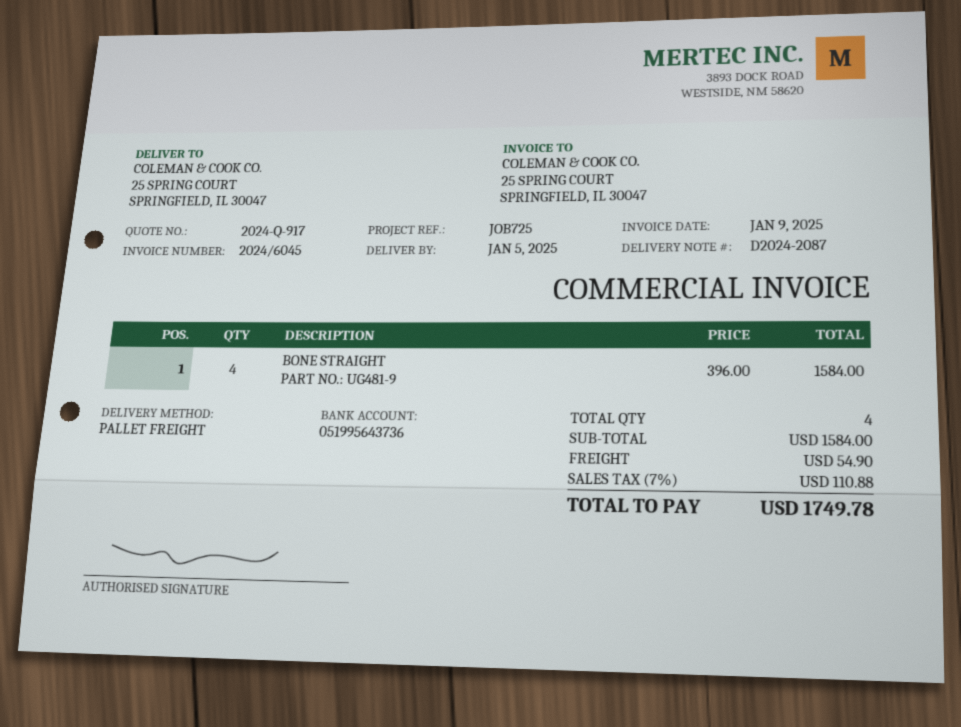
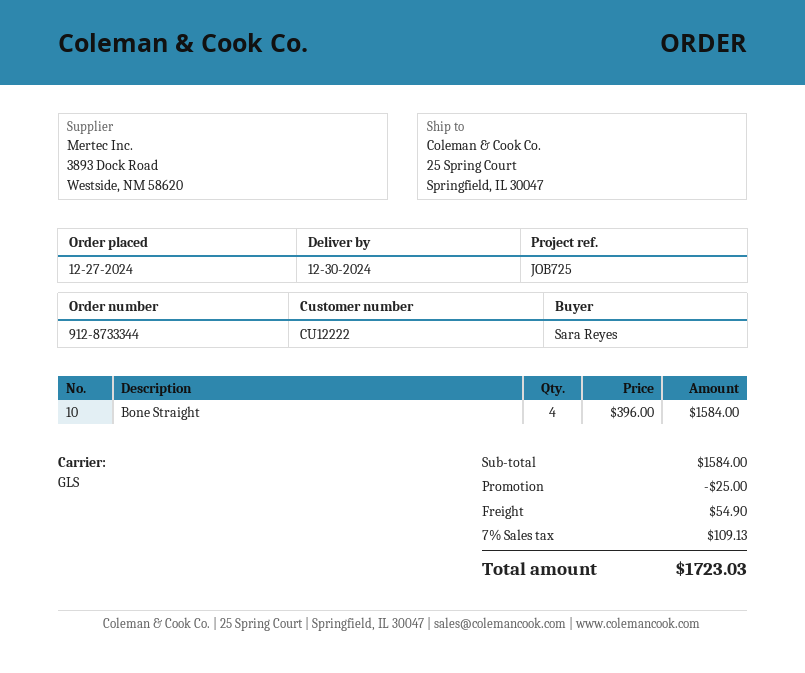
delivery date: 2025-01-05 -> 2024-12-30
shipping method: pallet freight -> GLS
discount: none -> 25.00
tax: 7% = 110.88 -> 7% = 109.13
total: 1749.78 -> 1723.03

